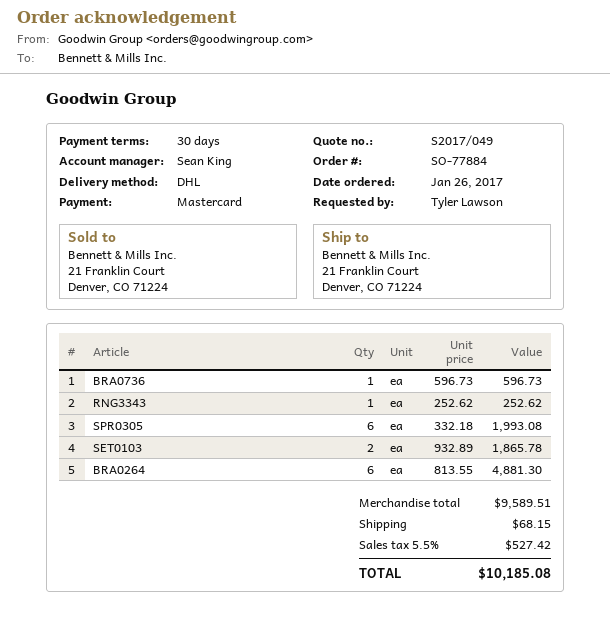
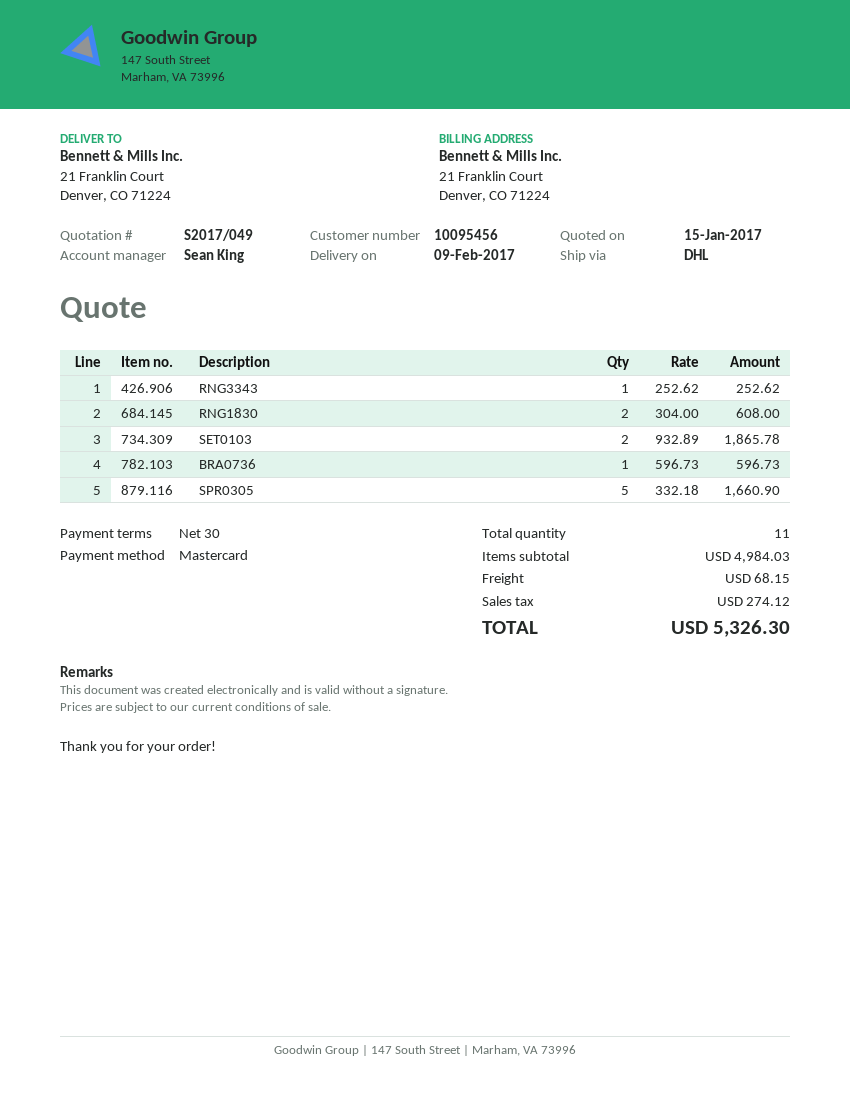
SPR0305: 6 x 332.18 = 1993.08 -> 5 x 332.18 = 1660.90
BRA0264: 6 x 813.55 = 4881.30 -> none
RNG1830: none -> 2 x 304.00 = 608.00
subtotal: 9589.51 -> 4984.03
tax: 527.42 -> 274.12
total: 10185.08 -> 5326.30

